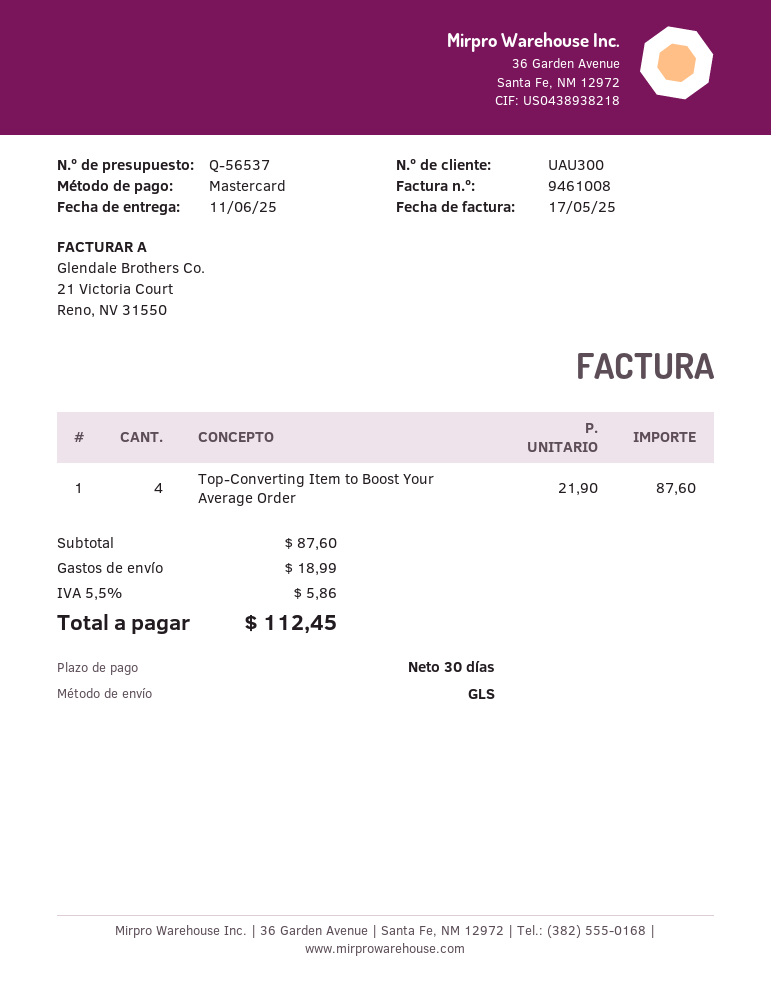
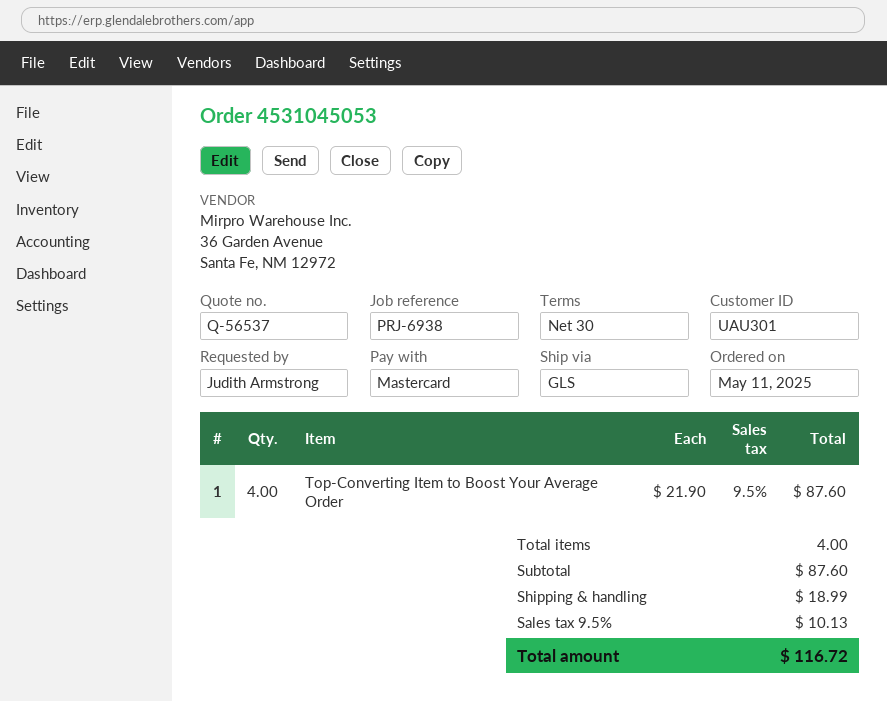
customer number: UAU300 -> UAU301
tax: 5.5% = 5.86 -> 9.5% = 10.13
total: 112.45 -> 116.72

